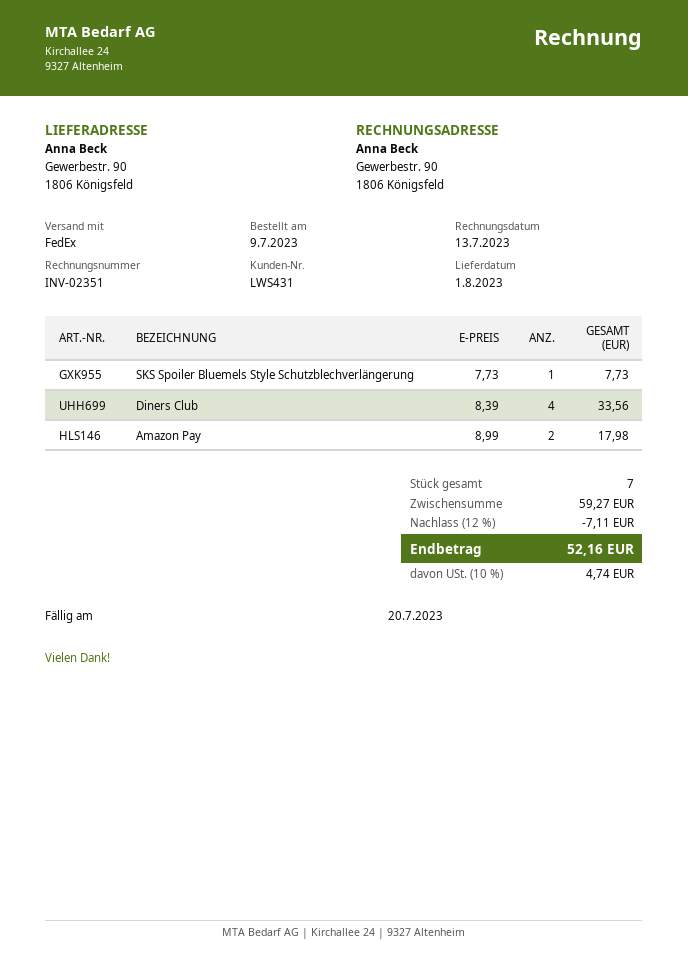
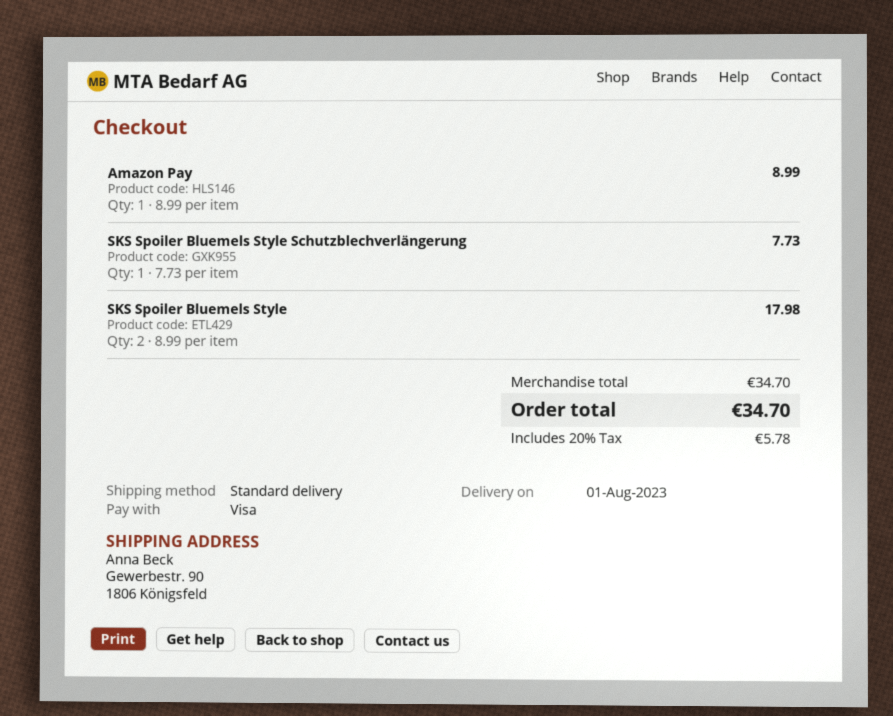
shipping method: FedEx -> standard
Diners Club: 4 x 8.39 = 33.56 -> none
Amazon Pay: 2 x 8.99 = 17.98 -> 1 x 8.99 = 8.99
SKS Spoiler Bluemels Style: none -> 2 x 8.99 = 17.98
subtotal: 59.27 -> 34.70
discount: 12% = 7.11 -> none
tax: 10% = 4.74 -> 20% = 5.78
total: 52.16 -> 34.70

